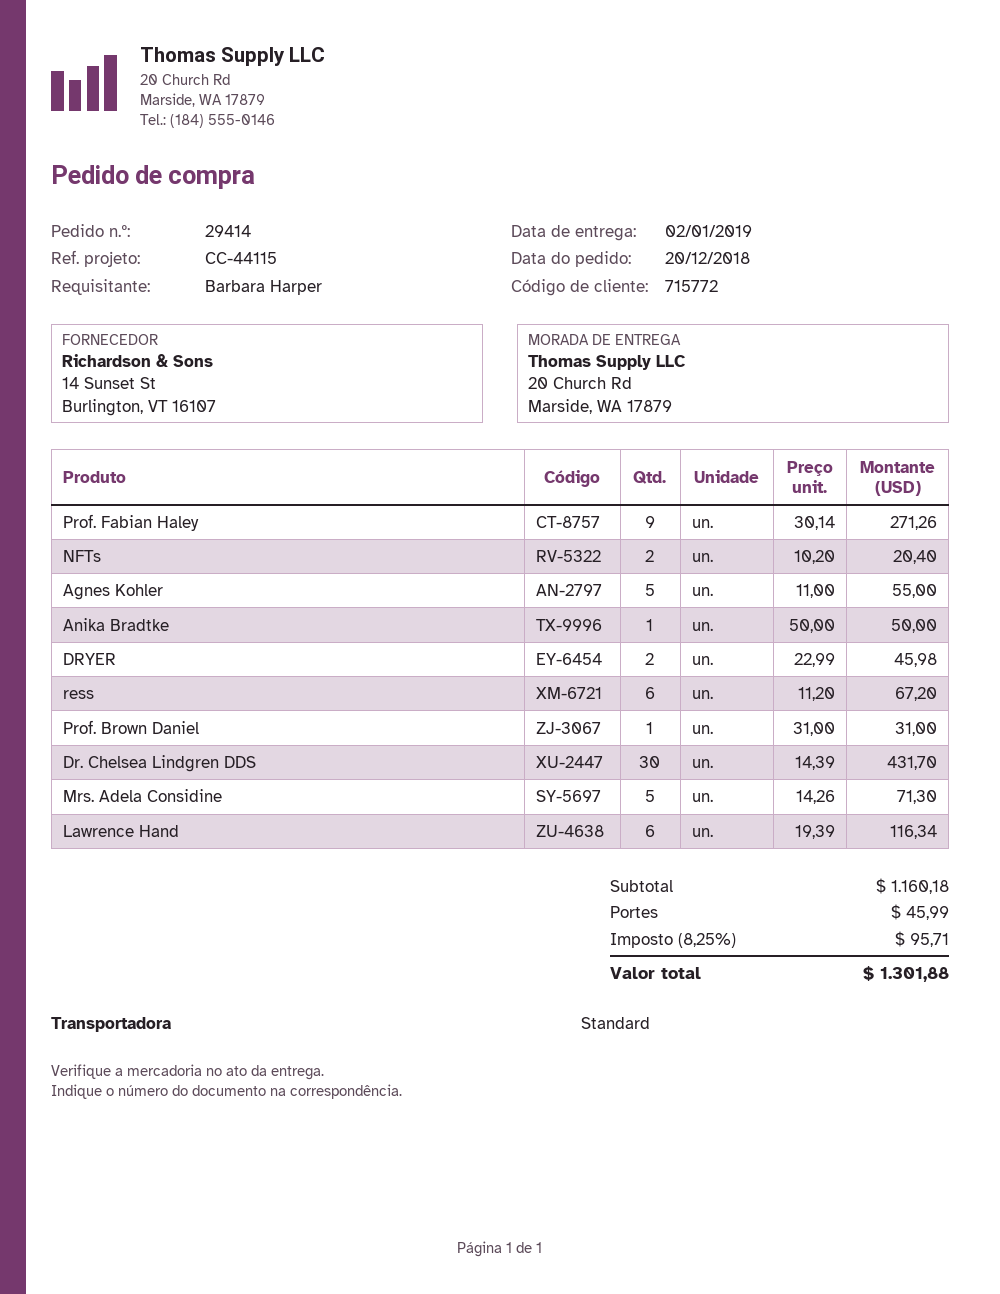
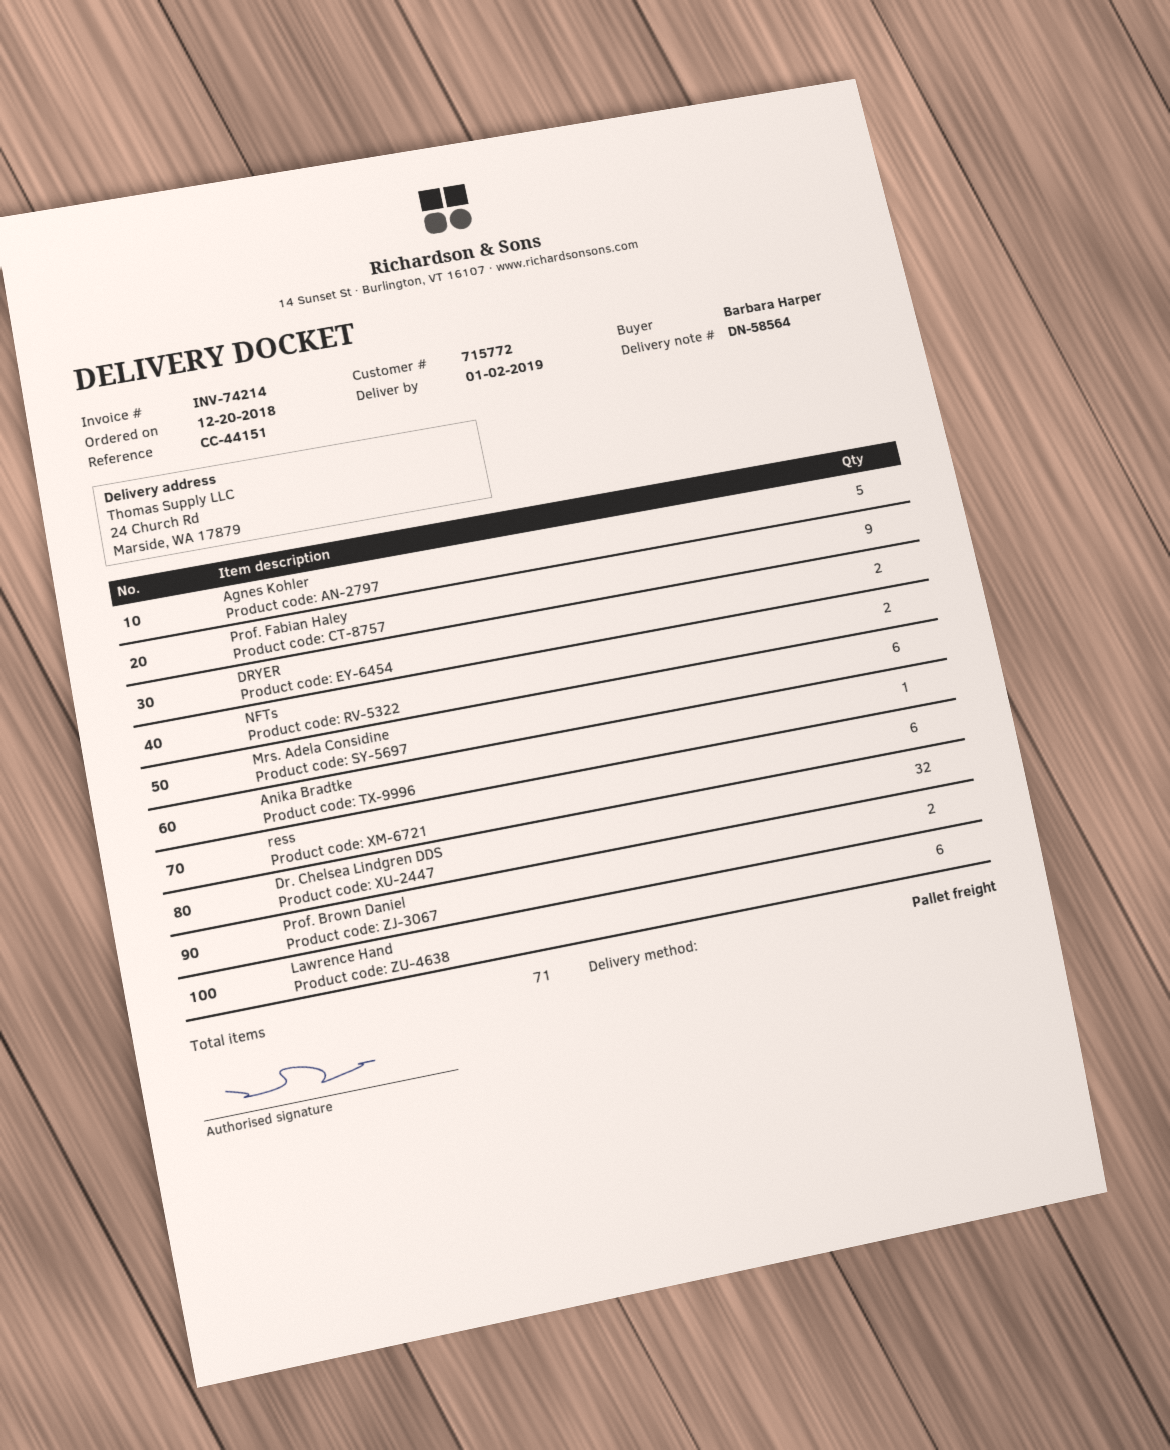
reference: CC-44115 -> CC-44151
shipping method: standard -> pallet freight
ship to: 20 Church Rd, Marside, WA 17879 -> 24 Church Rd, Marside, WA 17879
Prof. Brown Daniel: 1 -> 2
Dr. Chelsea Lindgren DDS: 30 -> 32
Mrs. Adela Considine: 5 -> 6

